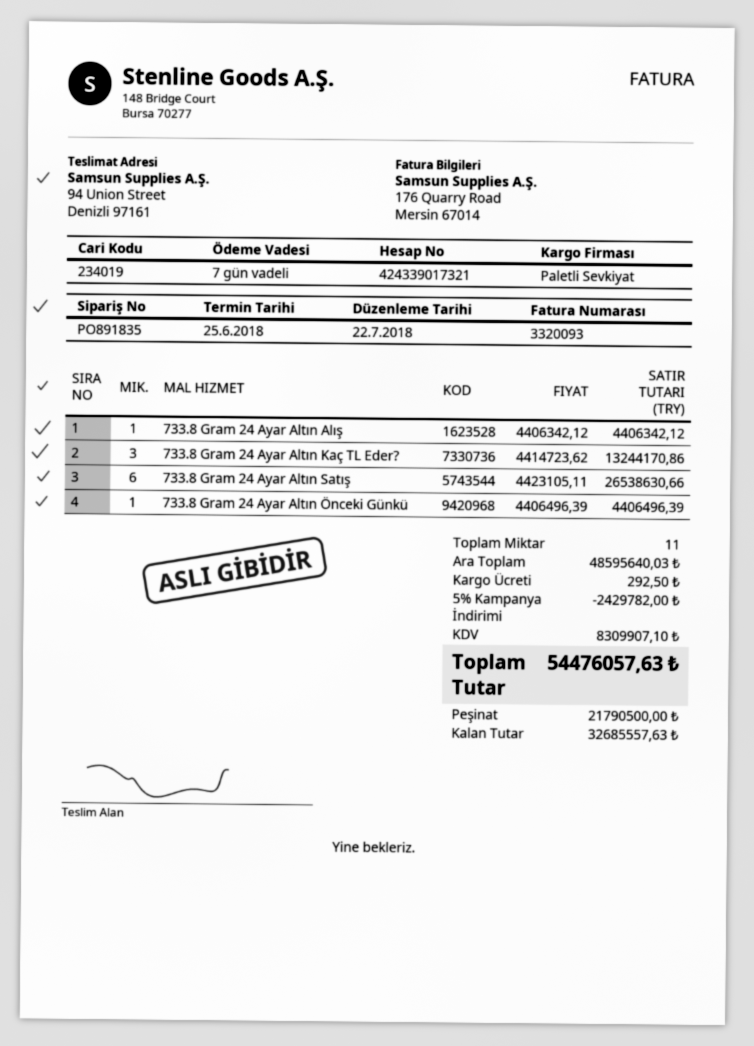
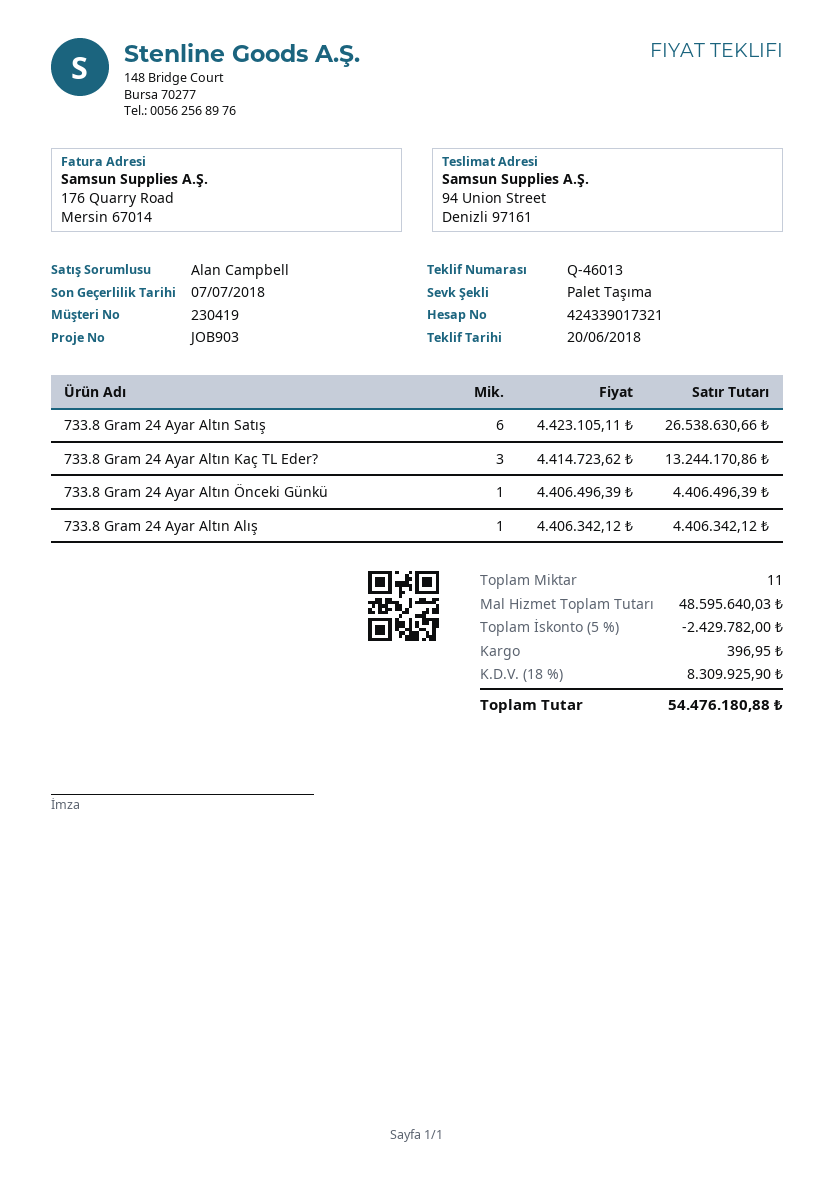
customer number: 234019 -> 230419
shipping: 292.50 -> 396.95
tax: 8309907.10 -> 8309925.90
total: 54476057.63 -> 54476180.88

